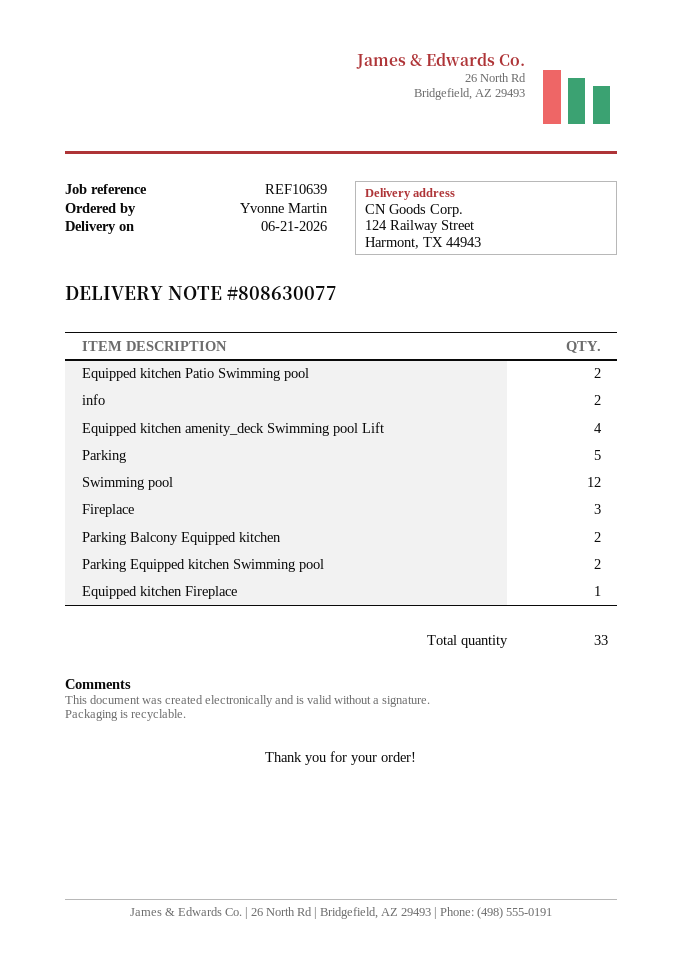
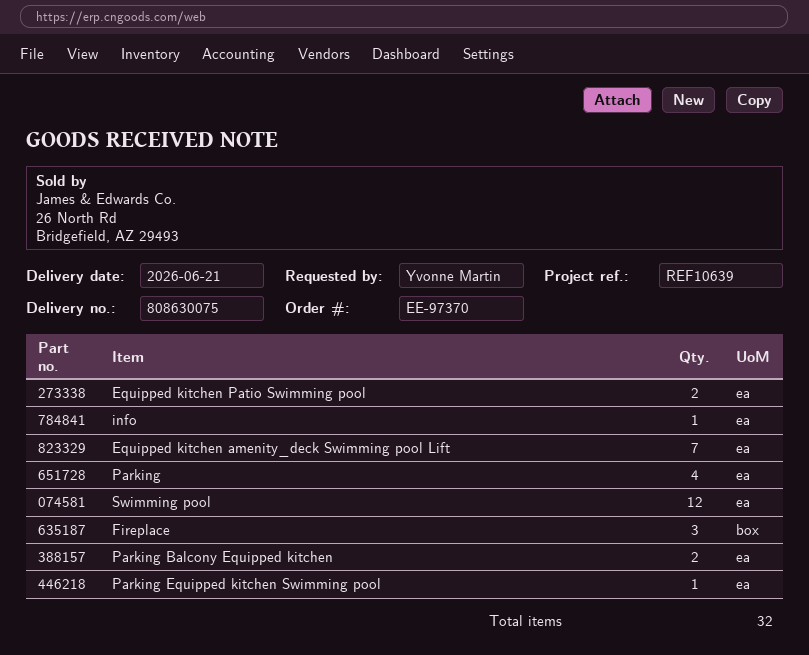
delivery note number: 808630077 -> 808630075
info: 2 -> 1
Equipped kitchen amenity_deck Swimming pool Lift: 4 -> 7
Parking: 5 -> 4
Parking Equipped kitchen Swimming pool: 2 -> 1
Equipped kitchen Fireplace: 1 -> none
total quantity: 33 -> 32

